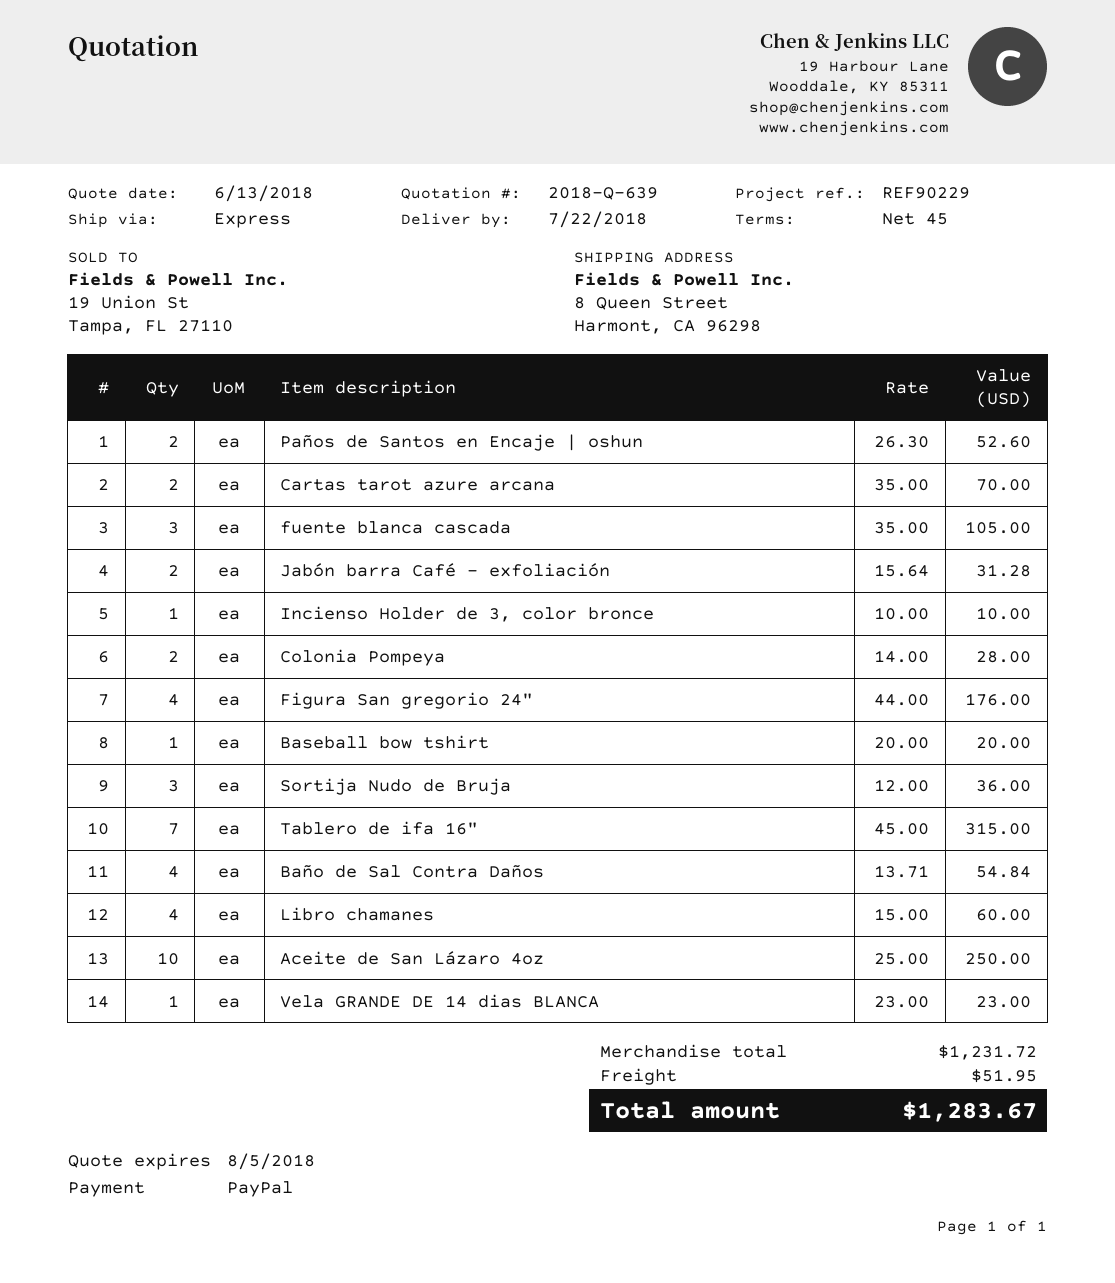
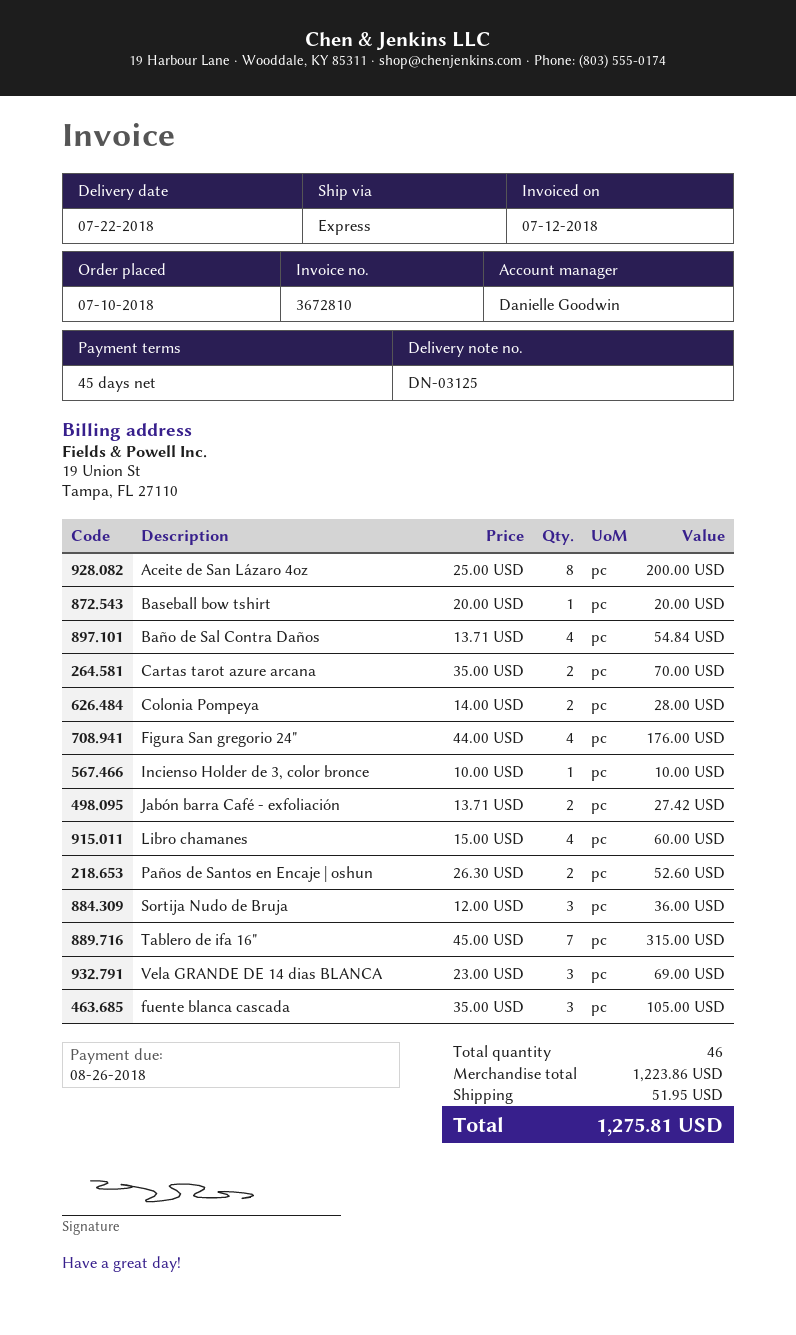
Jabón barra Café - exfoliación: 2 x 15.64 = 31.28 -> 2 x 13.71 = 27.42
Aceite de San Lázaro 4oz: 10 x 25.00 = 250.00 -> 8 x 25.00 = 200.00
Vela GRANDE DE 14 dias BLANCA: 1 x 23.00 = 23.00 -> 3 x 23.00 = 69.00
subtotal: 1231.72 -> 1223.86
total: 1283.67 -> 1275.81

